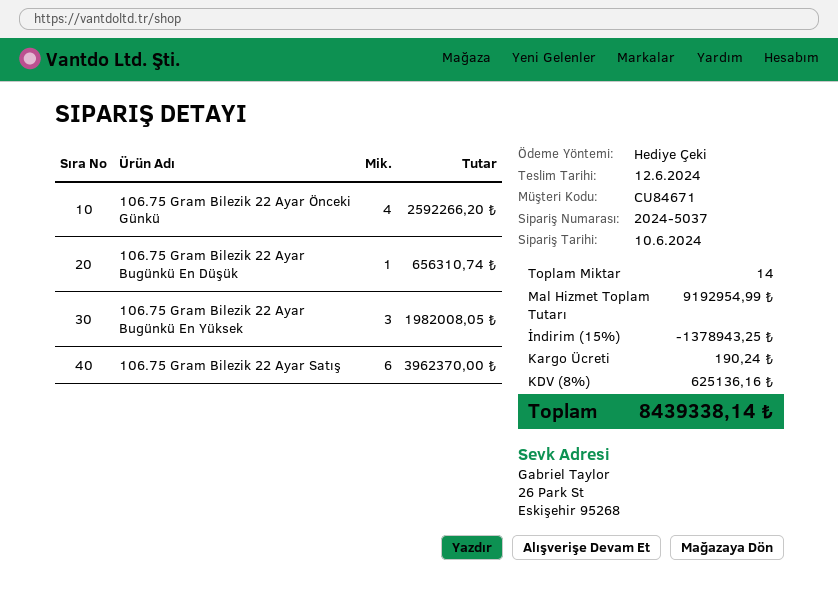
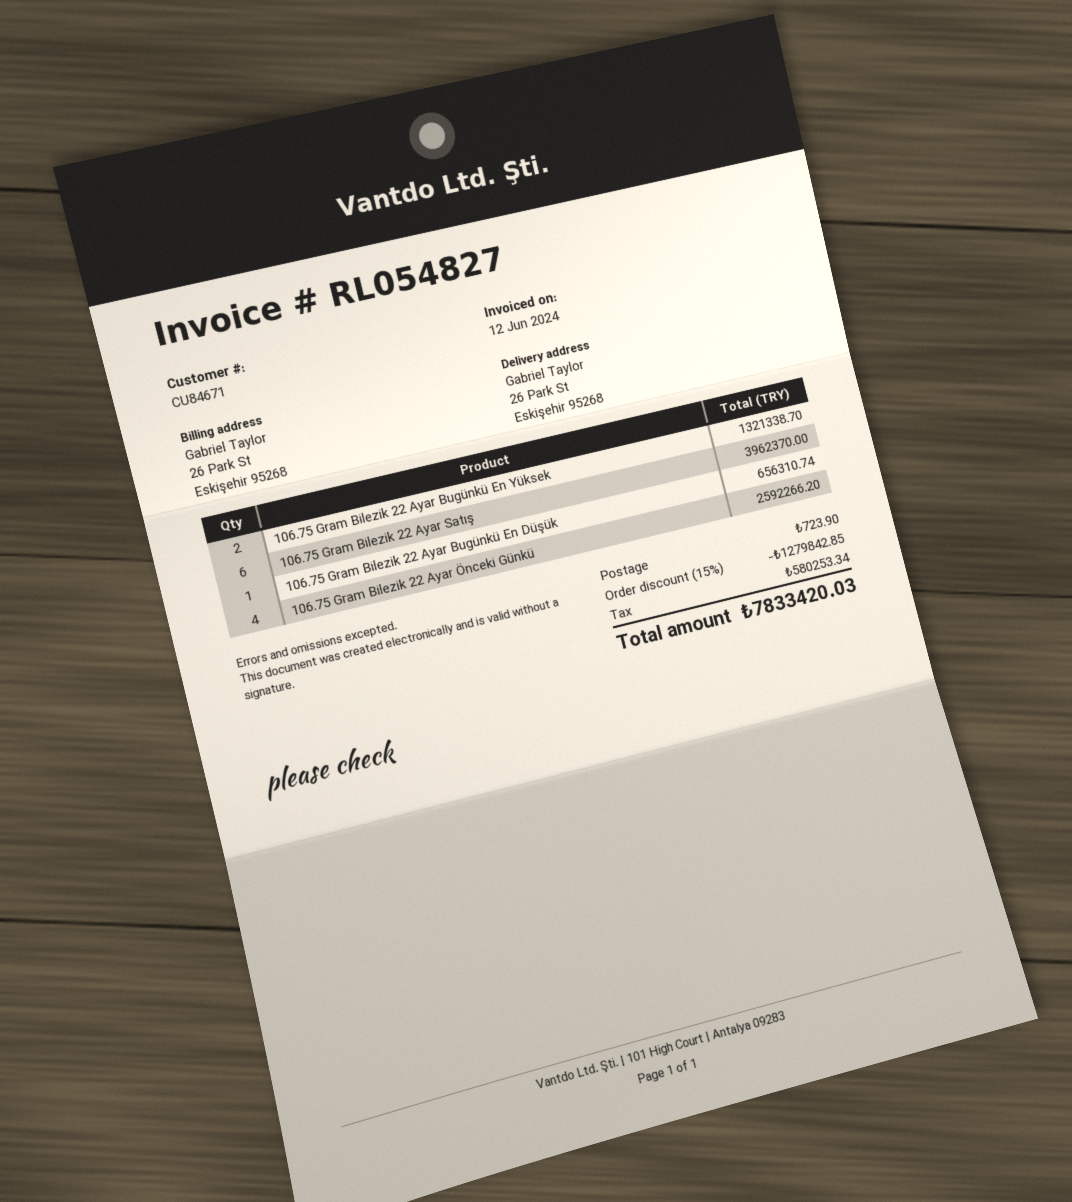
106.75 Gram Bilezik 22 Ayar Bugünkü En Yüksek: 3 for 1982008.05 -> 2 for 1321338.70
discount: 15% = 1378943.25 -> 15% = 1279842.85
shipping: 190.24 -> 723.90
tax: 625136.16 -> 580253.34
total: 8439338.14 -> 7833420.03

